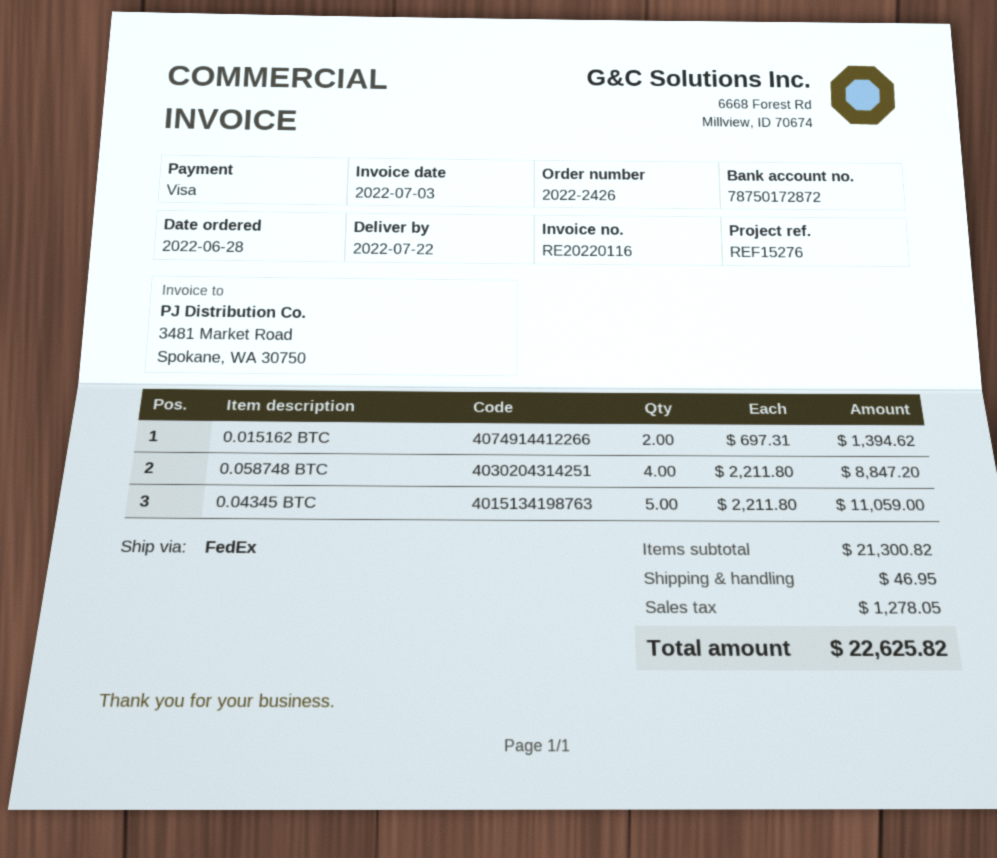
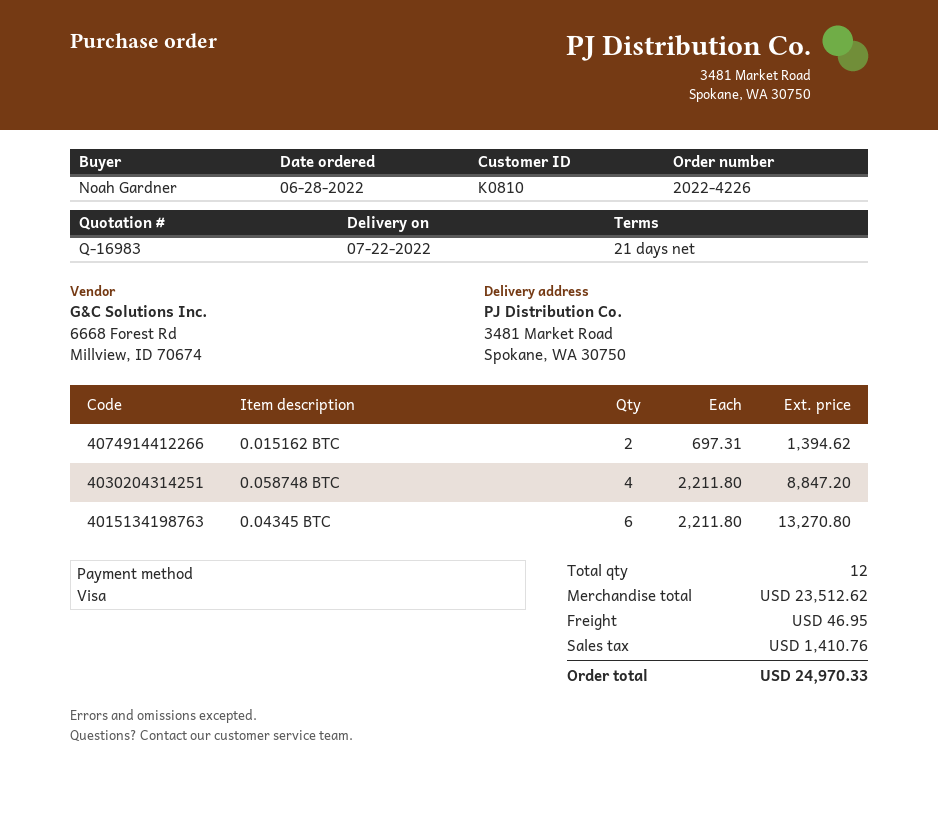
order number: 2022-2426 -> 2022-4226
0.04345 BTC: 5 x 2211.80 = 11059.00 -> 6 x 2211.80 = 13270.80
subtotal: 21300.82 -> 23512.62
tax: 1278.05 -> 1410.76
total: 22625.82 -> 24970.33

